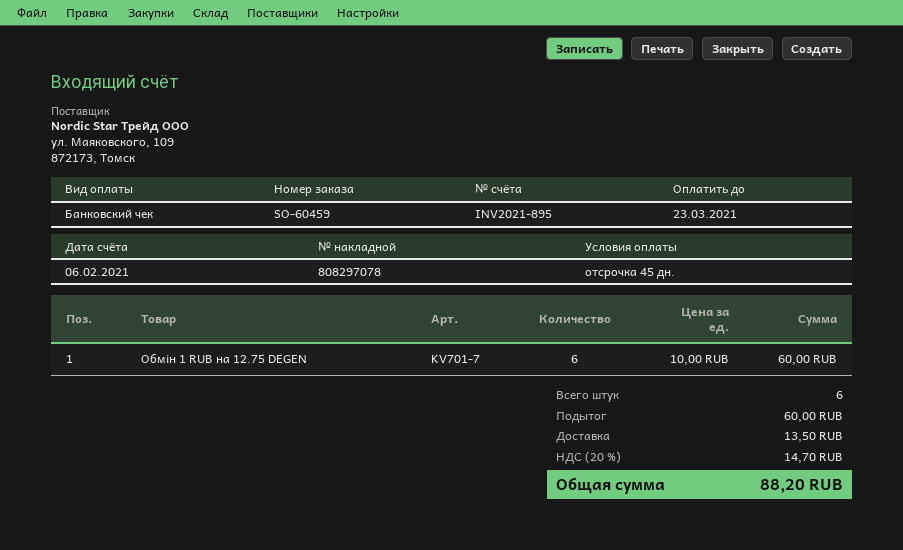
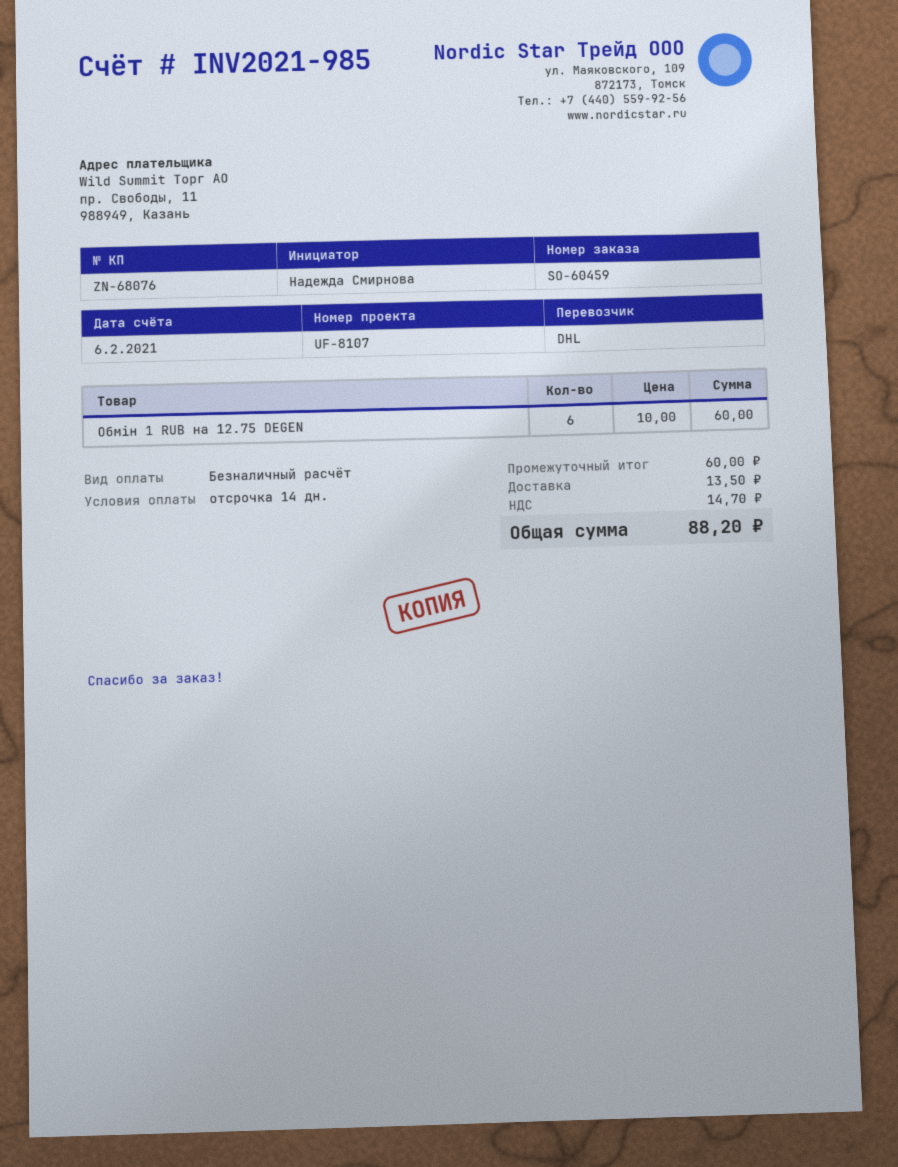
invoice number: INV2021-895 -> INV2021-985
payment terms: 45 days -> 14 days
payment method: cheque -> bank transfer

